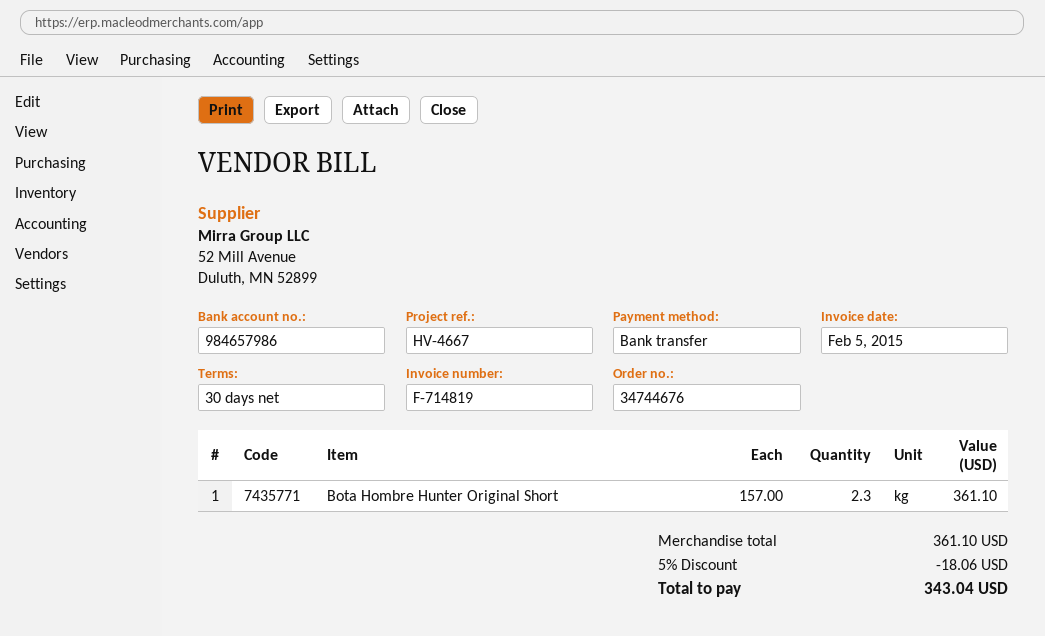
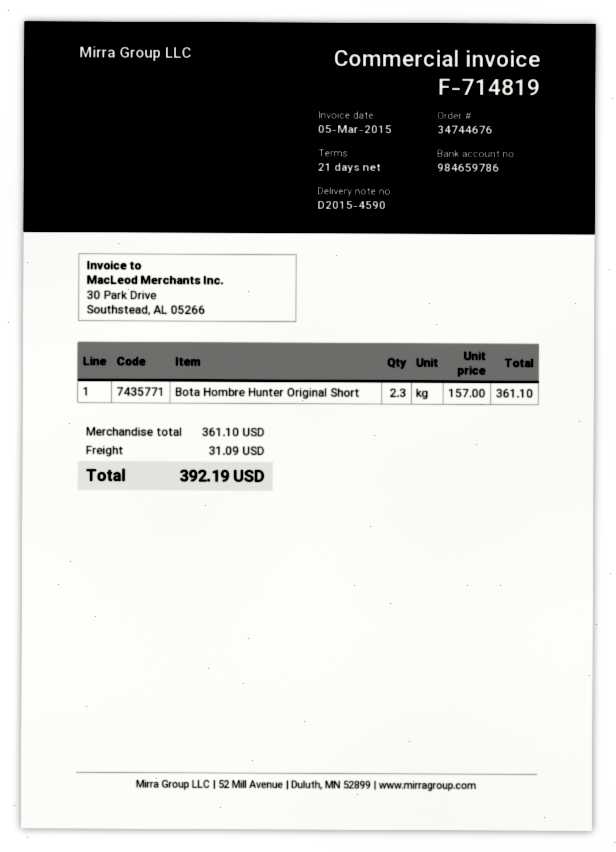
invoice date: 2015-02-05 -> 2015-03-05
payment terms: 30 days -> 21 days
bank account: 984657986 -> 984659786
discount: 5% = 18.06 -> none
shipping: none -> 31.09
total: 343.04 -> 392.19

